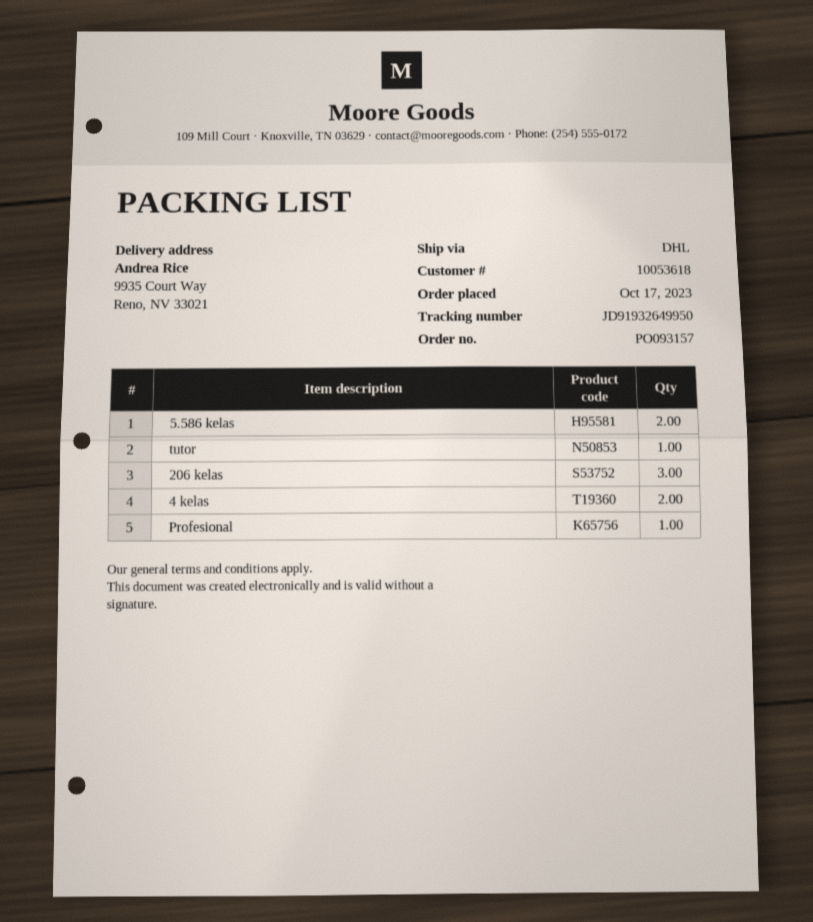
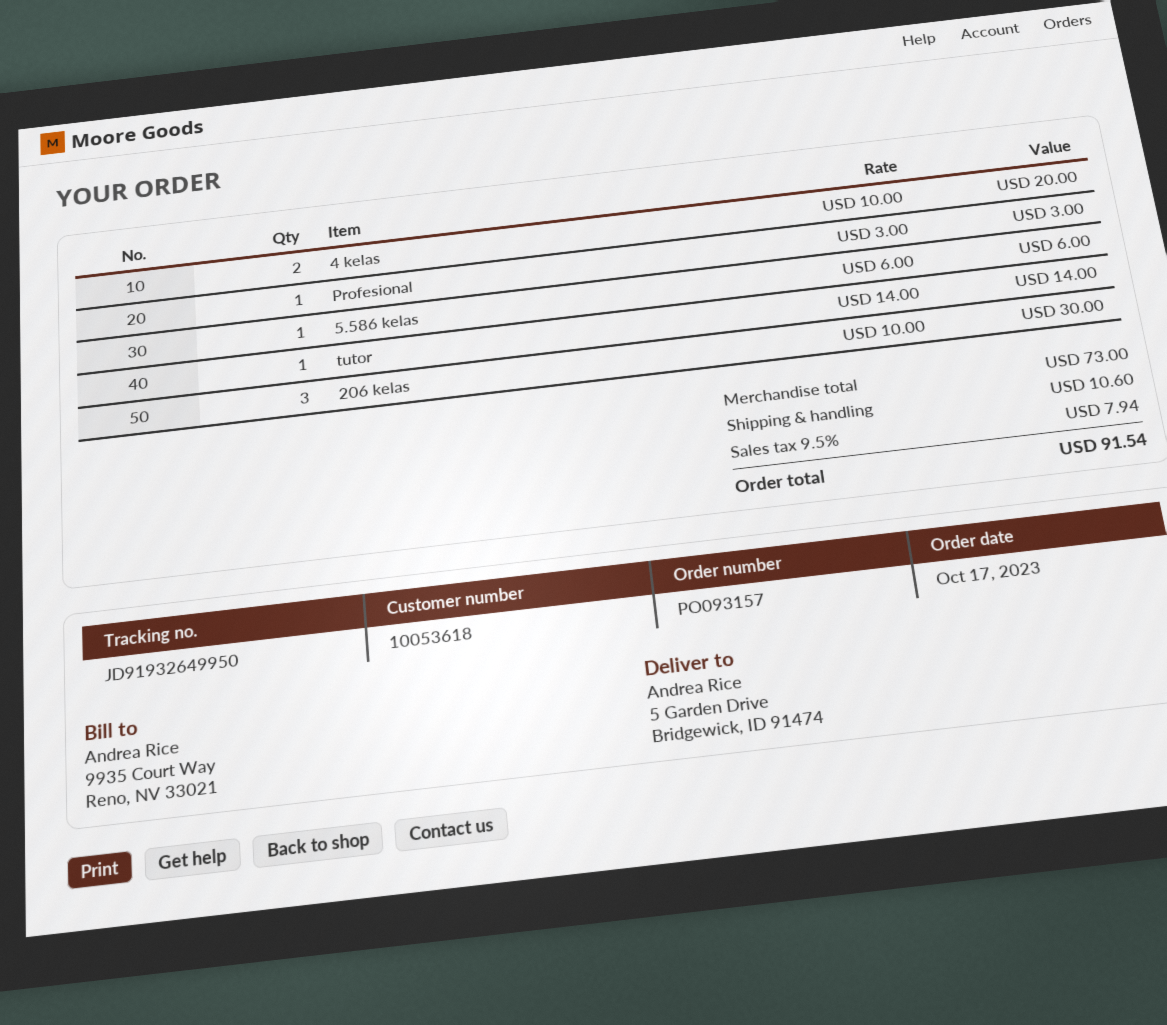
ship to: 9935 Court Way, Reno, NV 33021 -> 5 Garden Drive, Bridgewick, ID 91474
5.586 kelas: 2 -> 1

